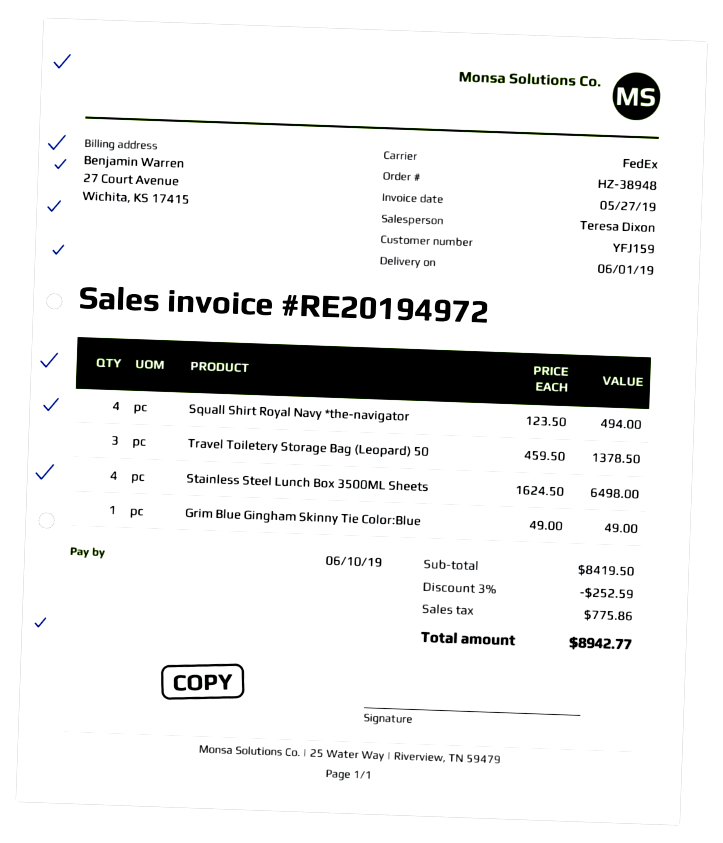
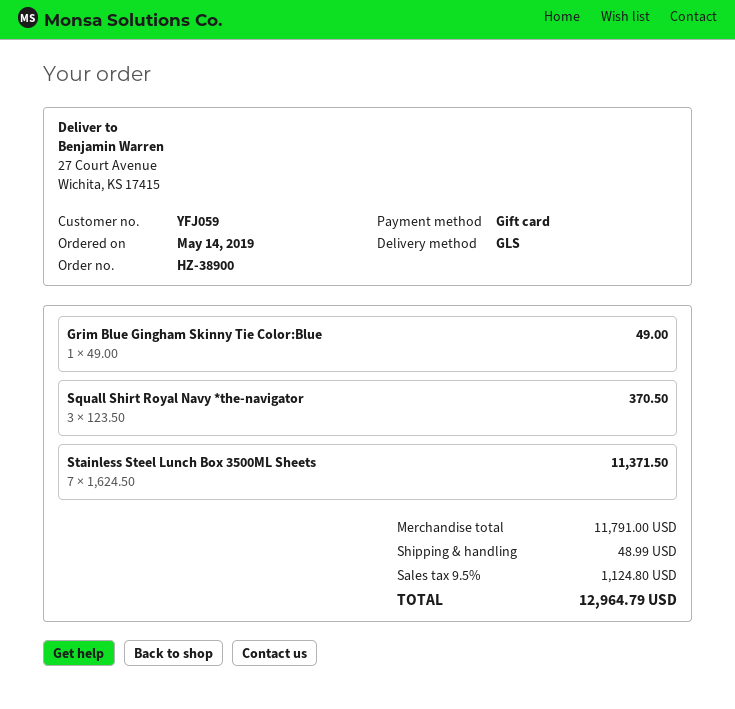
order number: HZ-38948 -> HZ-38900
customer number: YFJ159 -> YFJ059
shipping method: FedEx -> GLS
Squall Shirt Royal Navy *the-navigator: 4 x 123.50 = 494.00 -> 3 x 123.50 = 370.50
Travel Toiletery Storage Bag (Leopard) 50: 3 x 459.50 = 1378.50 -> none
Stainless Steel Lunch Box 3500ML Sheets: 4 x 1624.50 = 6498.00 -> 7 x 1624.50 = 11371.50
subtotal: 8419.50 -> 11791.00
discount: 3% = 252.59 -> none
shipping: none -> 48.99
tax: 775.86 -> 1124.80
total: 8942.77 -> 12964.79

